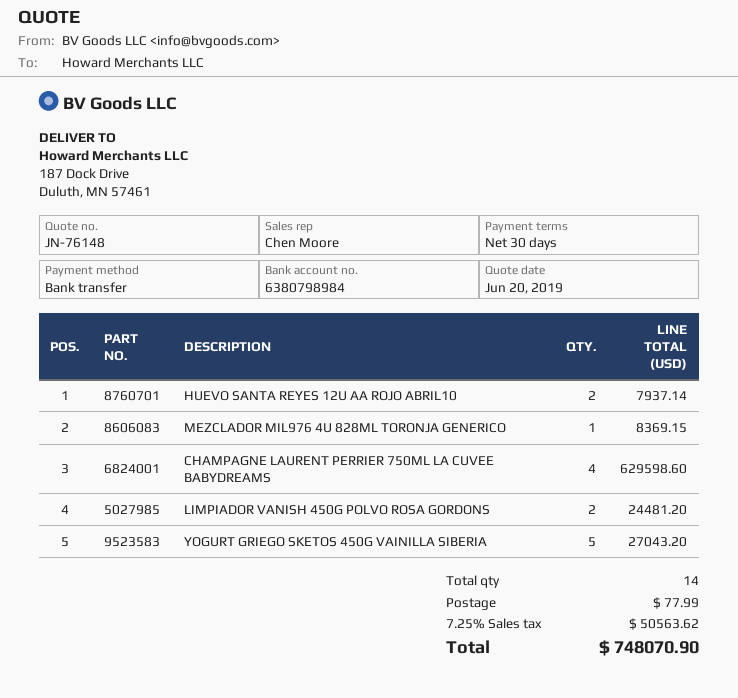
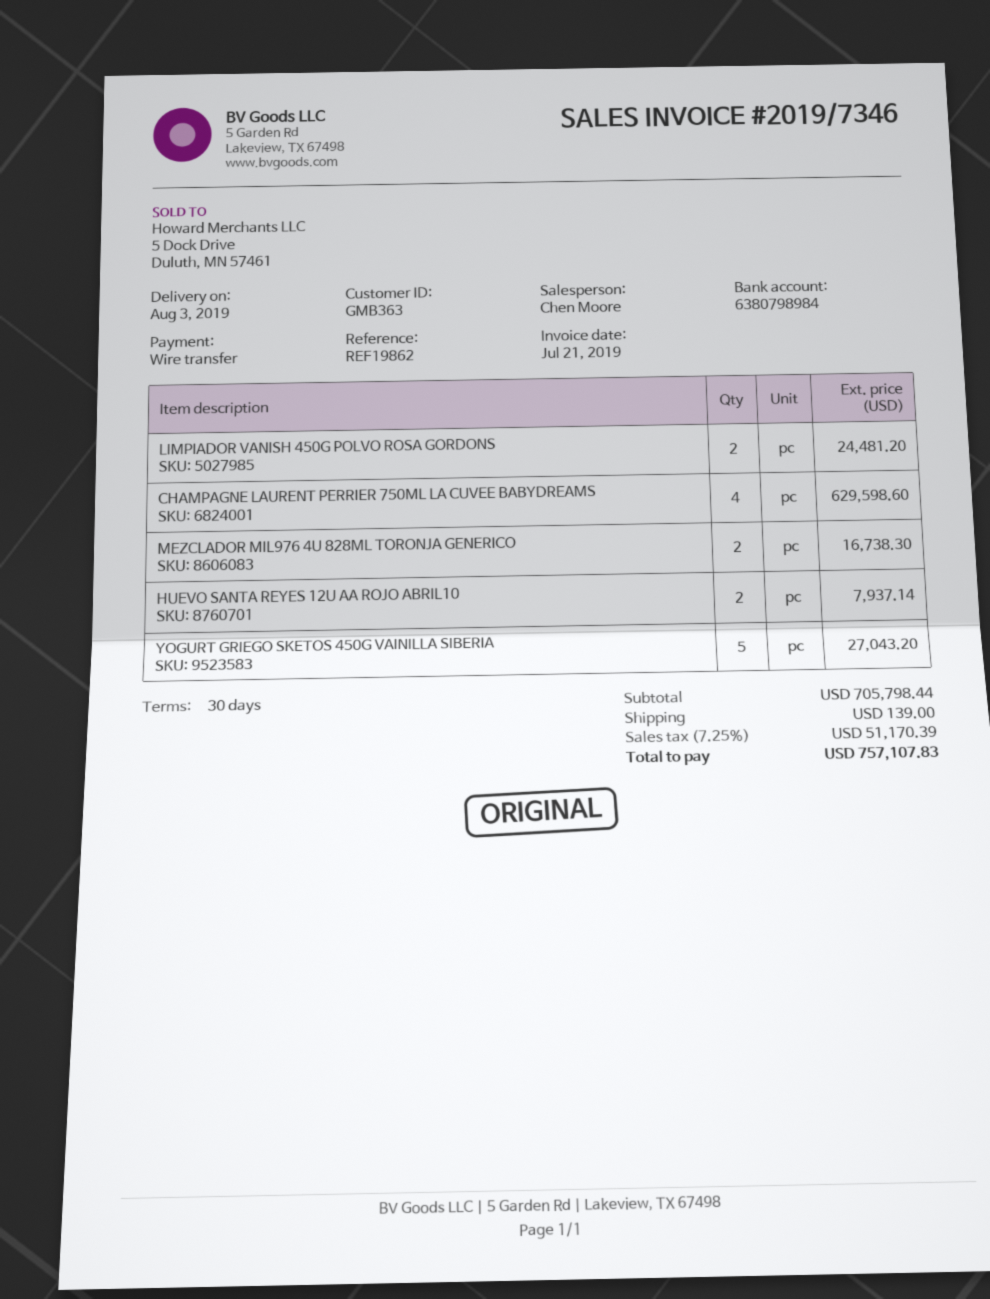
MEZCLADOR MIL976 4U 828ML TORONJA GENERICO: 1 for 8369.15 -> 2 for 16738.30
shipping: 77.99 -> 139.00
tax: 7.25% = 50563.62 -> 7.25% = 51170.39
total: 748070.90 -> 757107.83

